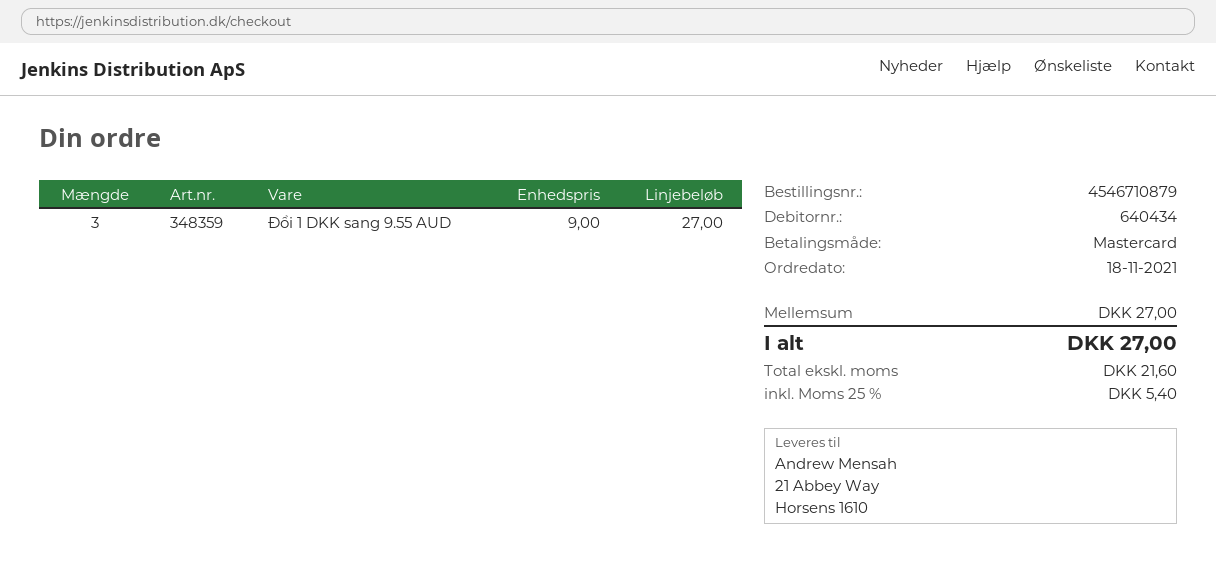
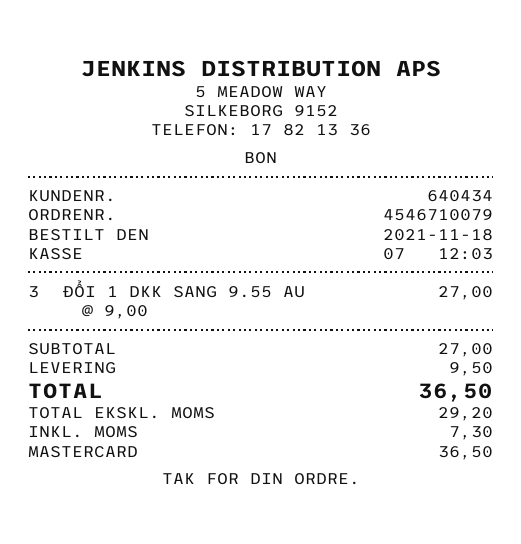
order number: 4546710879 -> 4546710079
shipping: none -> 9.50
net: 21.60 -> 29.20
tax: 5.40 -> 7.30
total: 27.00 -> 36.50

